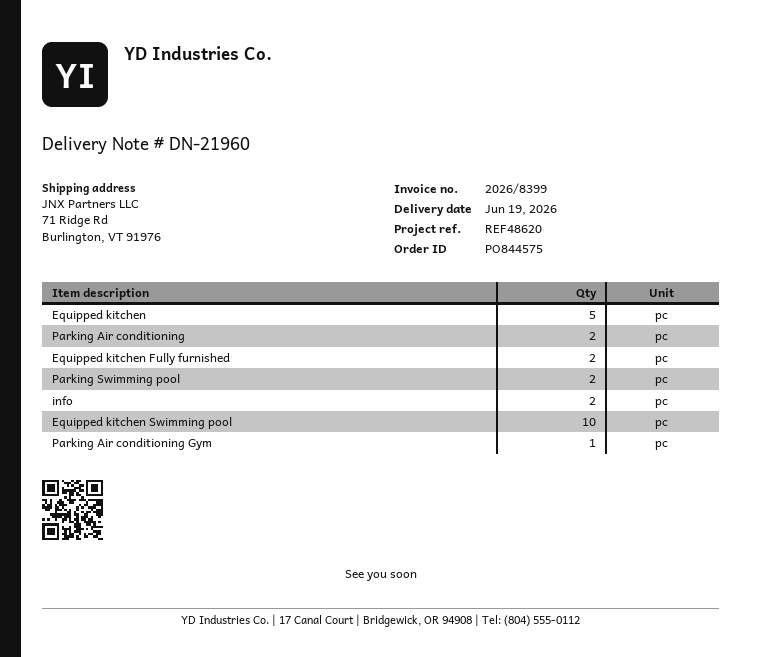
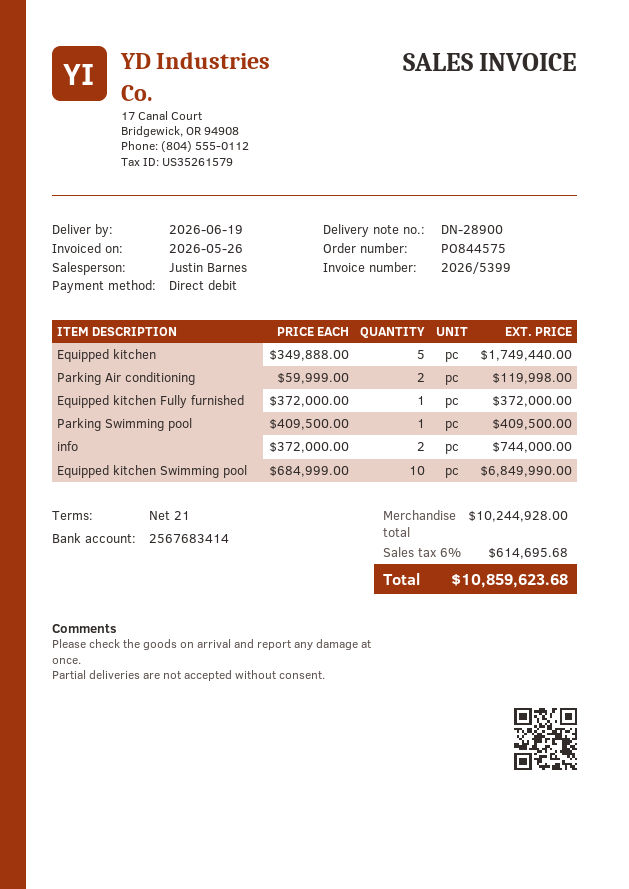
delivery note number: DN-21960 -> DN-28900
invoice number: 2026/8399 -> 2026/5399
Equipped kitchen Fully furnished: 2 -> 1
Parking Swimming pool: 2 -> 1
Parking Air conditioning Gym: 1 -> none

